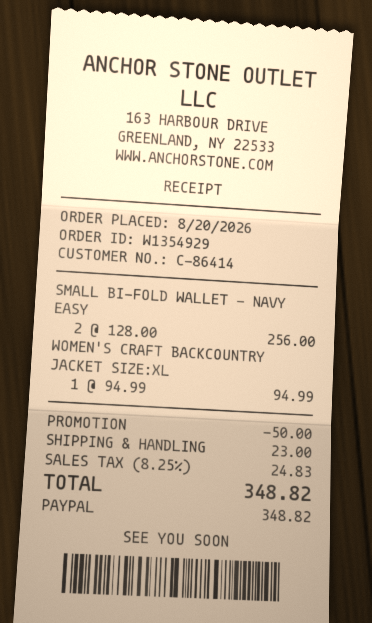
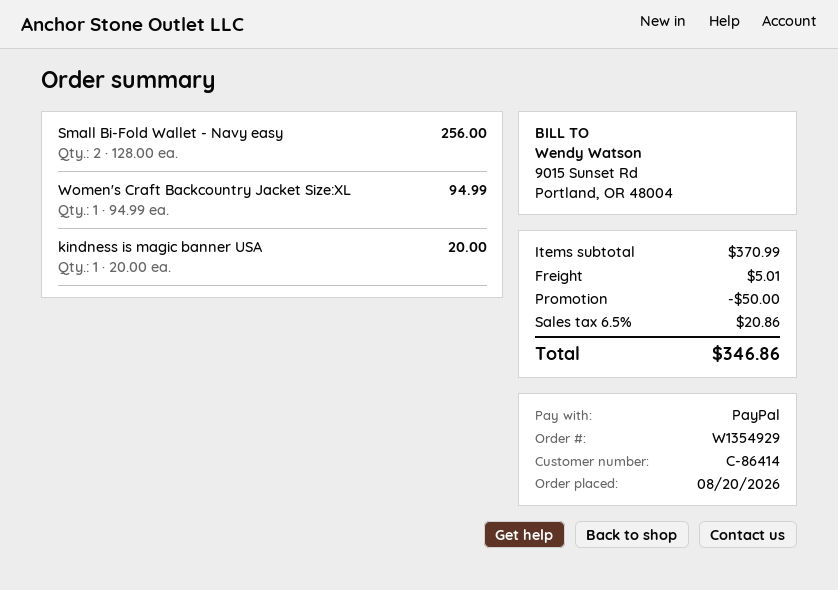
kindness is magic banner USA: none -> 1 x 20.00 = 20.00
shipping: 23.00 -> 5.01
tax: 8.25% = 24.83 -> 6.5% = 20.86
total: 348.82 -> 346.86

